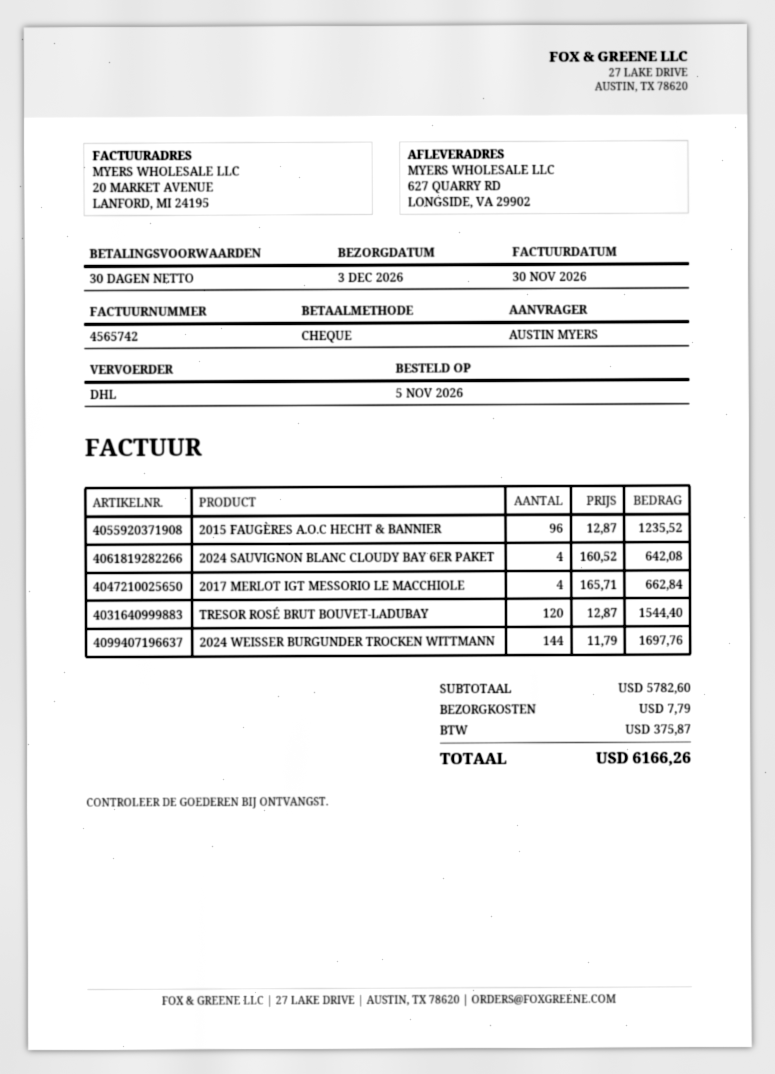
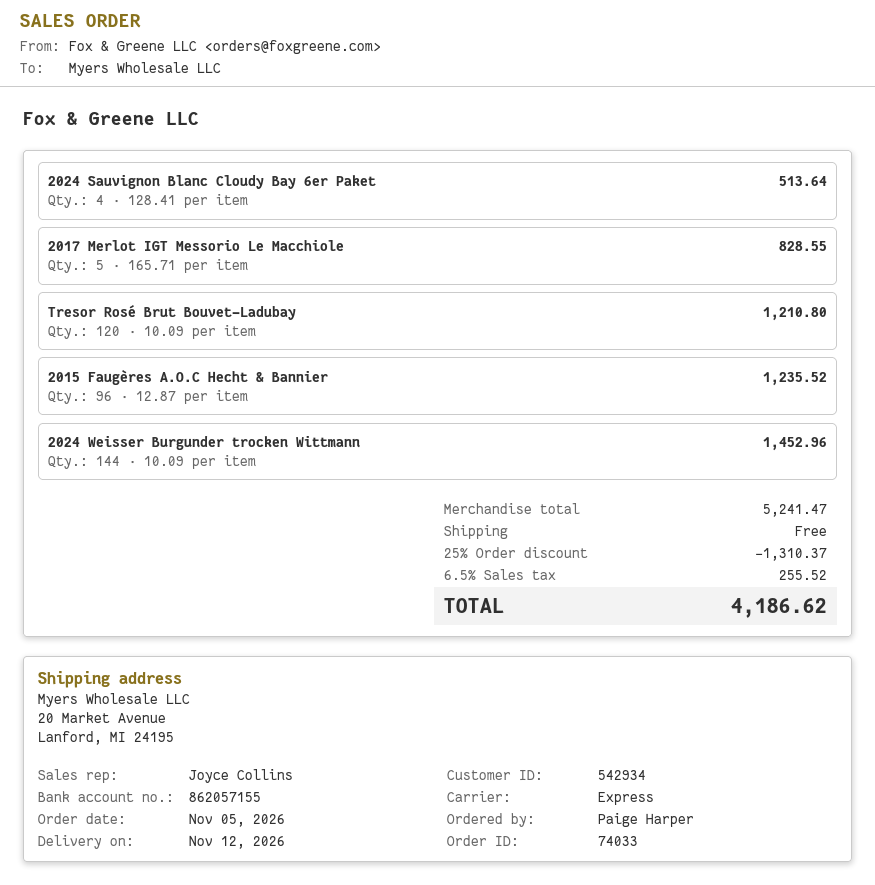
delivery date: 2026-12-03 -> 2026-11-12
ordered by: AUSTIN MYERS -> Paige Harper
shipping method: DHL -> express
ship to: 627 QUARRY RD, LONGSIDE, VA 29902 -> 20 Market Avenue, Lanford, MI 24195
2024 SAUVIGNON BLANC CLOUDY BAY 6ER PAKET: 4 x 160.52 = 642.08 -> 4 x 128.41 = 513.64
2017 MERLOT IGT MESSORIO LE MACCHIOLE: 4 x 165.71 = 662.84 -> 5 x 165.71 = 828.55
TRESOR ROSÉ BRUT BOUVET-LADUBAY: 120 x 12.87 = 1544.40 -> 120 x 10.09 = 1210.80
2024 WEISSER BURGUNDER TROCKEN WITTMANN: 144 x 11.79 = 1697.76 -> 144 x 10.09 = 1452.96
subtotal: 5782.60 -> 5241.47
discount: none -> 25% = 1310.37
shipping: 7.79 -> 0.00
tax: 375.87 -> 255.52
total: 6166.26 -> 4186.62

